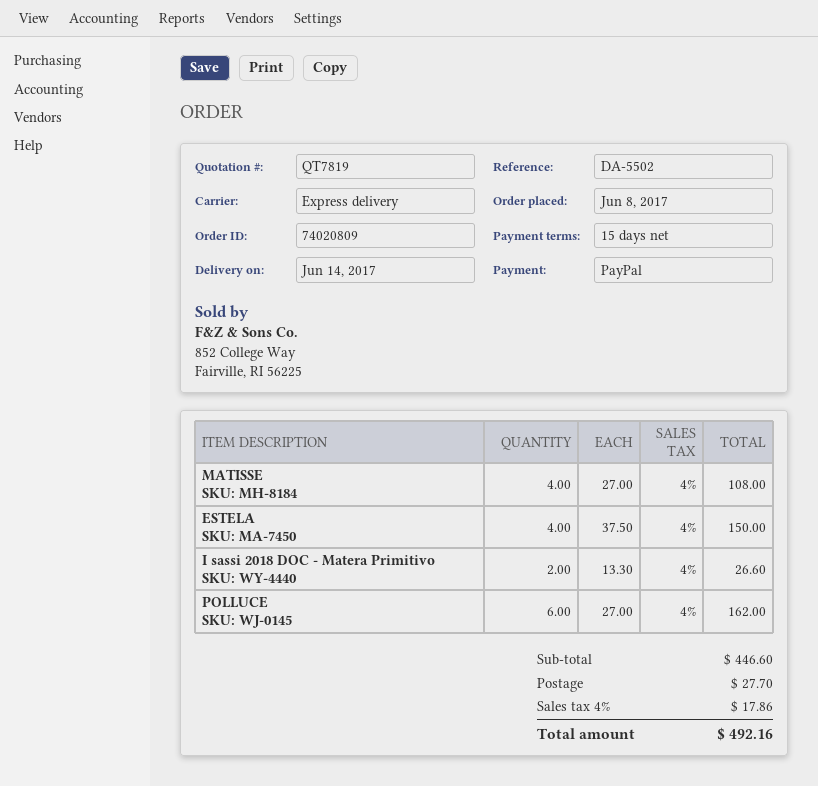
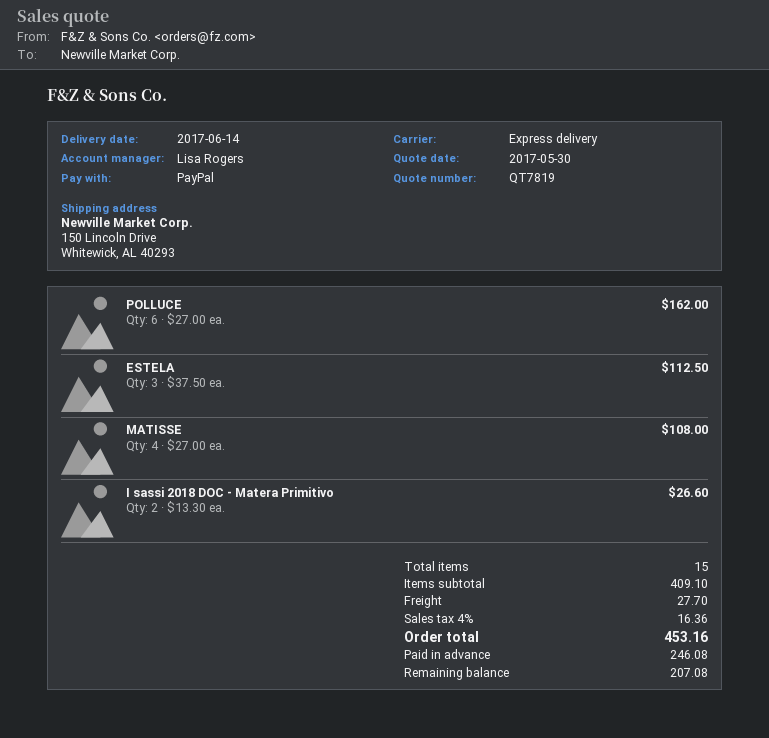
ESTELA: 4 x 37.50 = 150.00 -> 3 x 37.50 = 112.50
subtotal: 446.60 -> 409.10
tax: 4% = 17.86 -> 4% = 16.36
total: 492.16 -> 453.16

